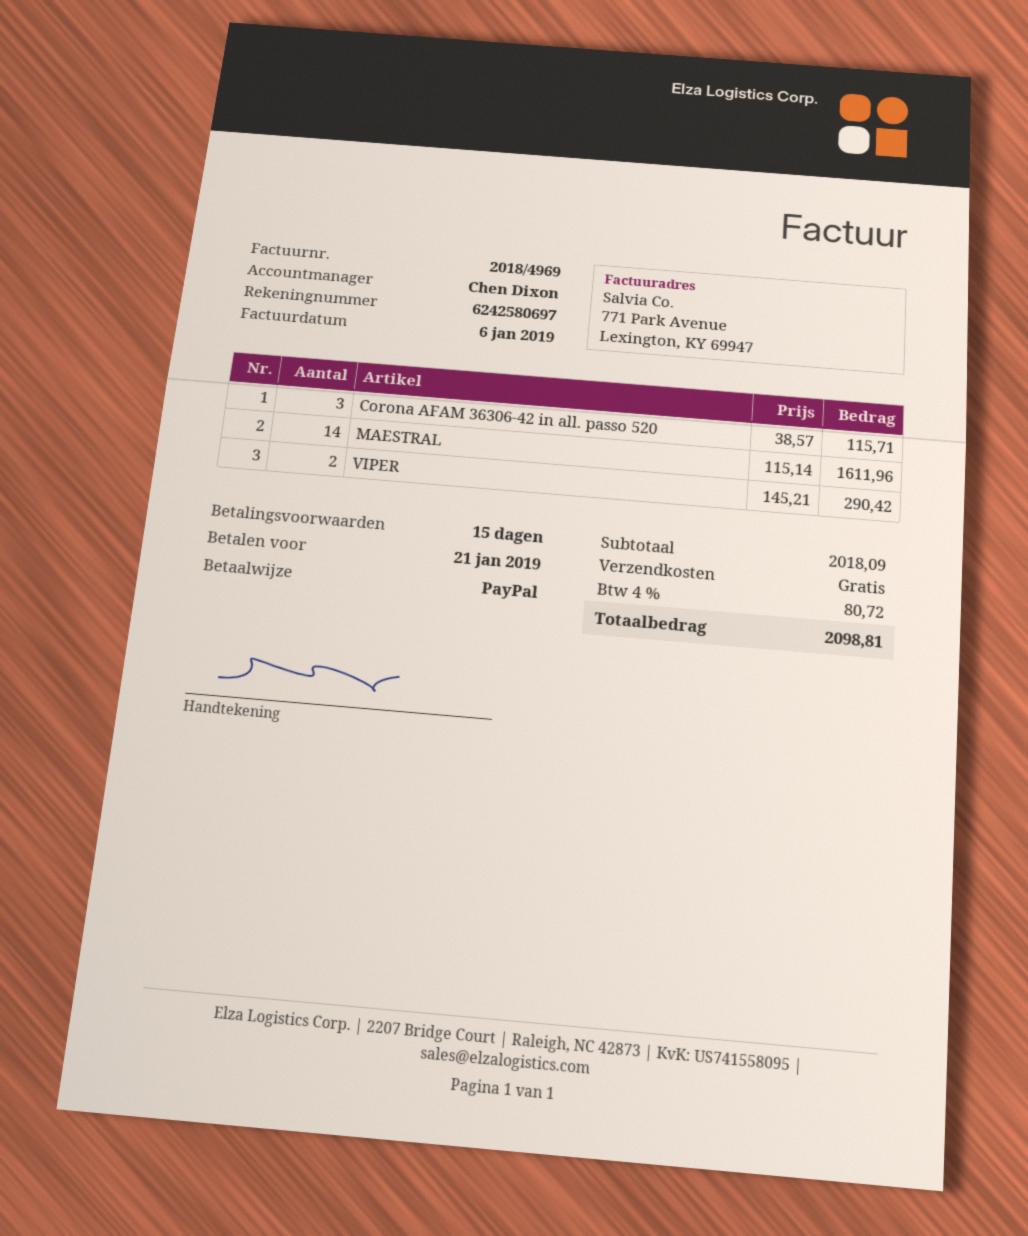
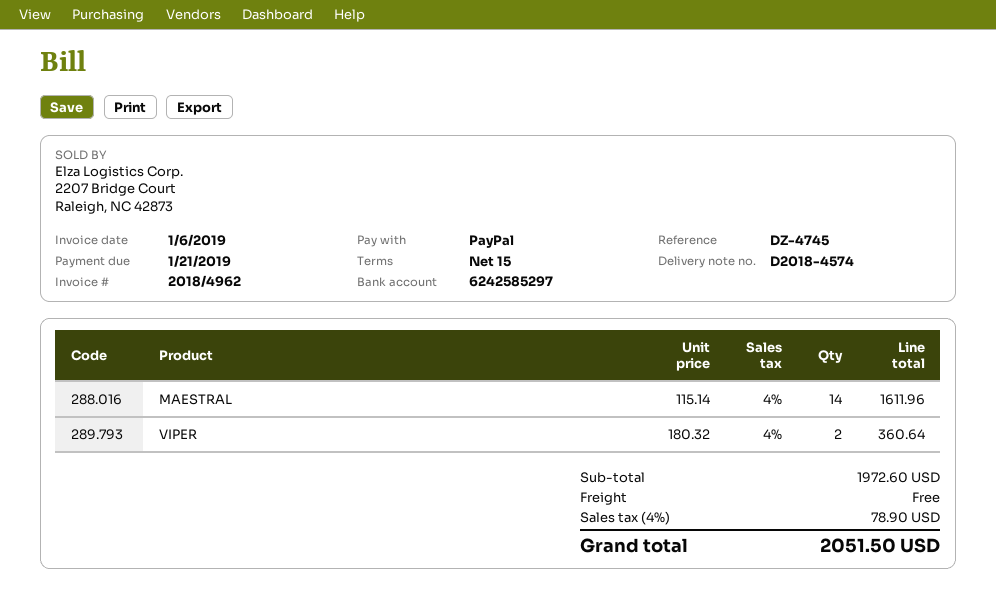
invoice number: 2018/4969 -> 2018/4962
bank account: 6242580697 -> 6242585297
Corona AFAM 36306-42 in all. passo 520: 3 x 38.57 = 115.71 -> none
VIPER: 2 x 145.21 = 290.42 -> 2 x 180.32 = 360.64
subtotal: 2018.09 -> 1972.60
tax: 4% = 80.72 -> 4% = 78.90
total: 2098.81 -> 2051.50

